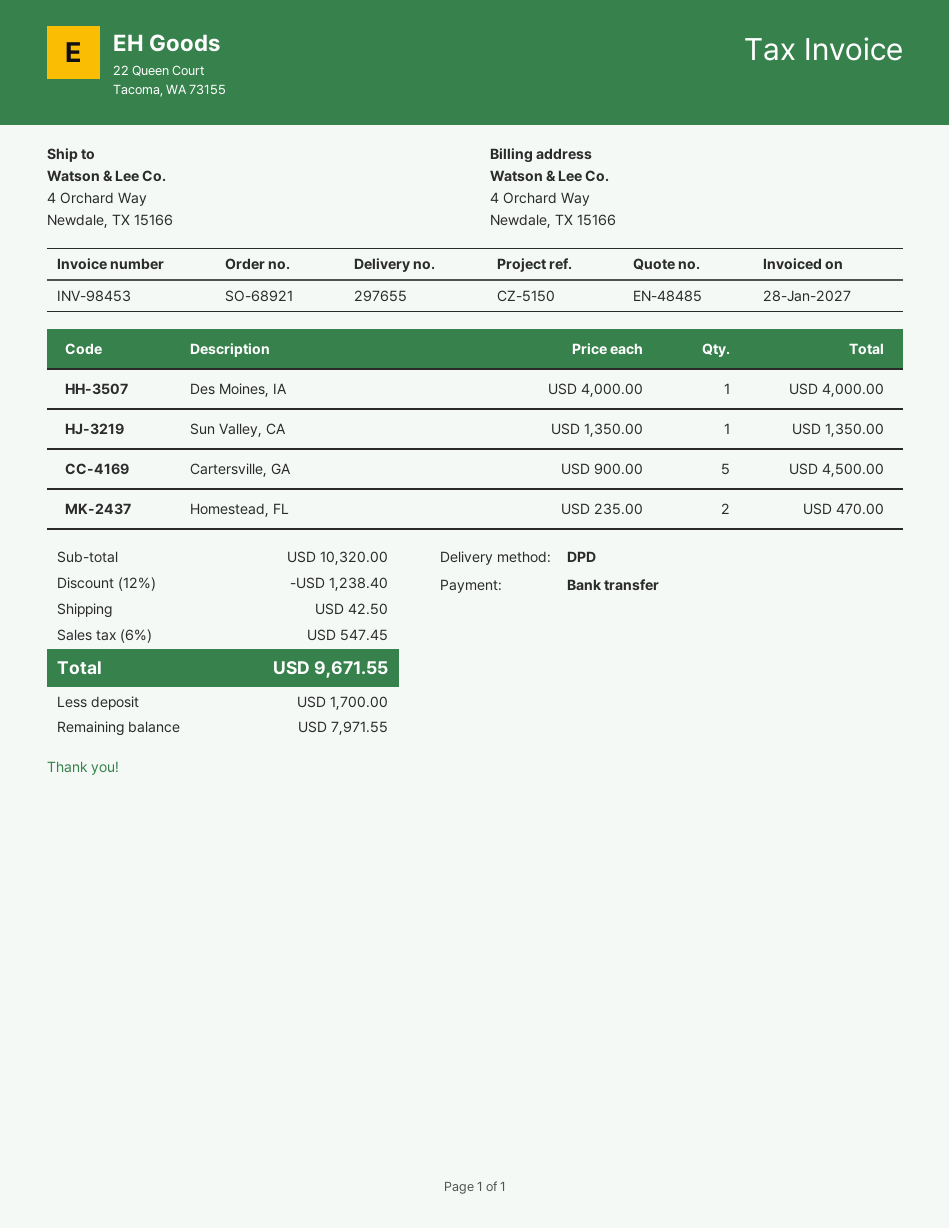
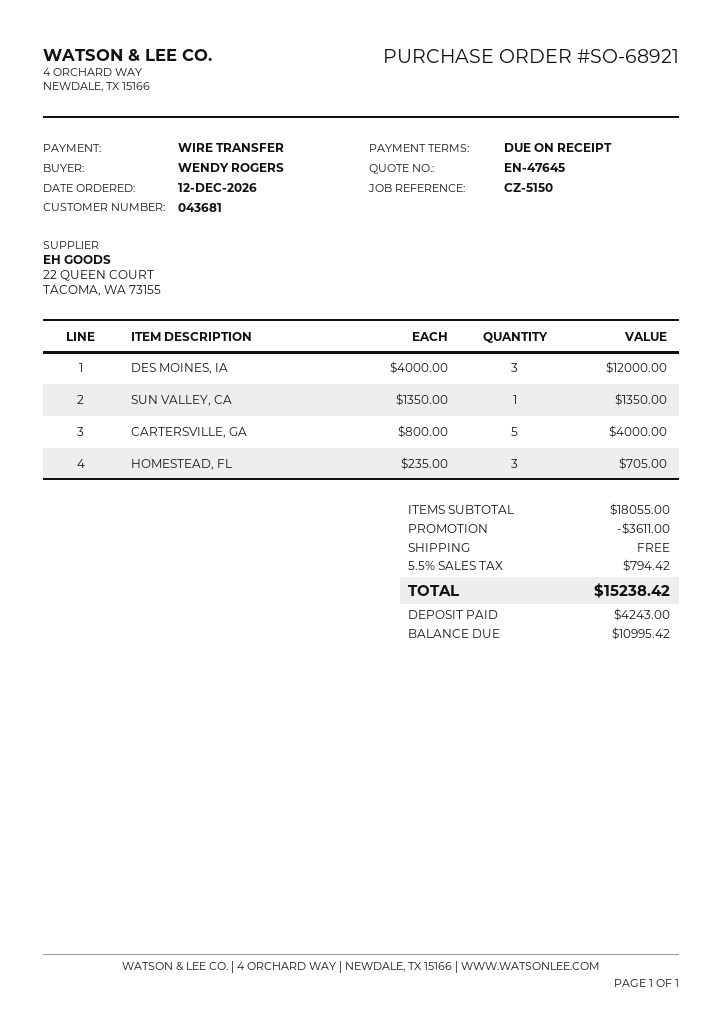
quote number: EN-48485 -> EN-47645
Des Moines, IA: 1 x 4000.00 = 4000.00 -> 3 x 4000.00 = 12000.00
Cartersville, GA: 5 x 900.00 = 4500.00 -> 5 x 800.00 = 4000.00
Homestead, FL: 2 x 235.00 = 470.00 -> 3 x 235.00 = 705.00
subtotal: 10320.00 -> 18055.00
discount: 1238.40 -> 3611.00
shipping: 42.50 -> 0.00
tax: 6% = 547.45 -> 5.5% = 794.42
total: 9671.55 -> 15238.42
deposit: 1700.00 -> 4243.00
balance: 7971.55 -> 10995.42

